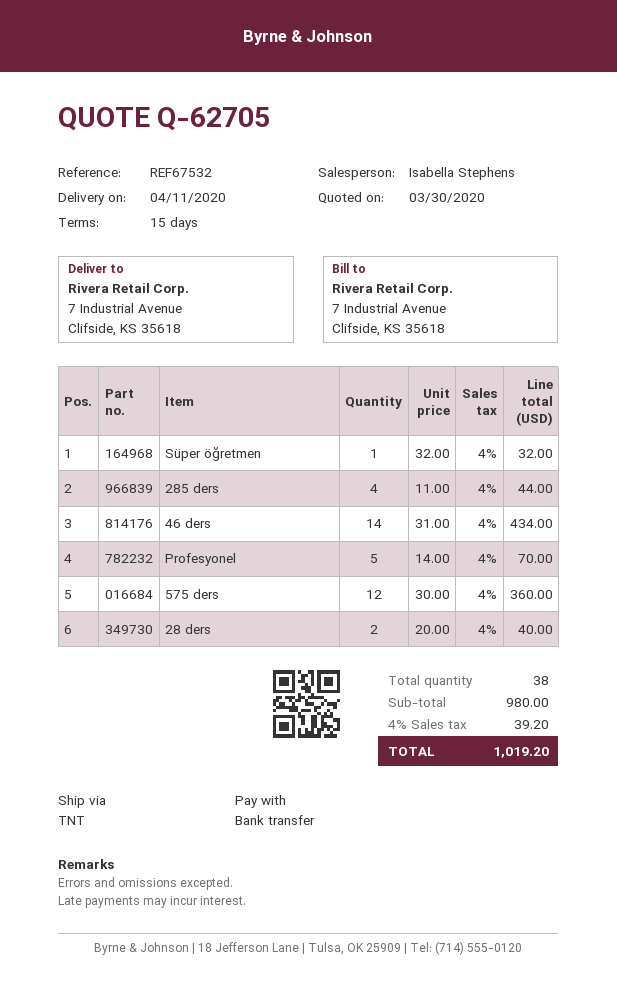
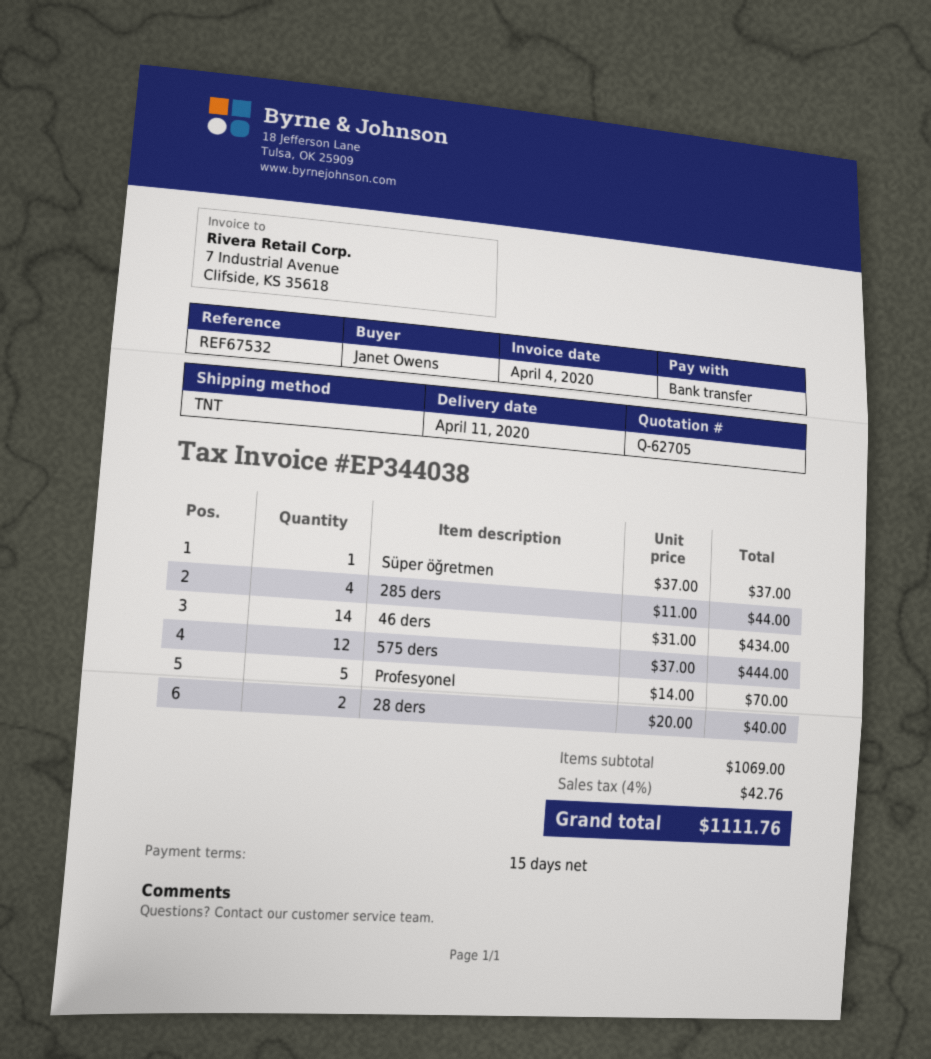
Süper öğretmen: 1 x 32.00 = 32.00 -> 1 x 37.00 = 37.00
575 ders: 12 x 30.00 = 360.00 -> 12 x 37.00 = 444.00
subtotal: 980.00 -> 1069.00
tax: 4% = 39.20 -> 4% = 42.76
total: 1019.20 -> 1111.76

